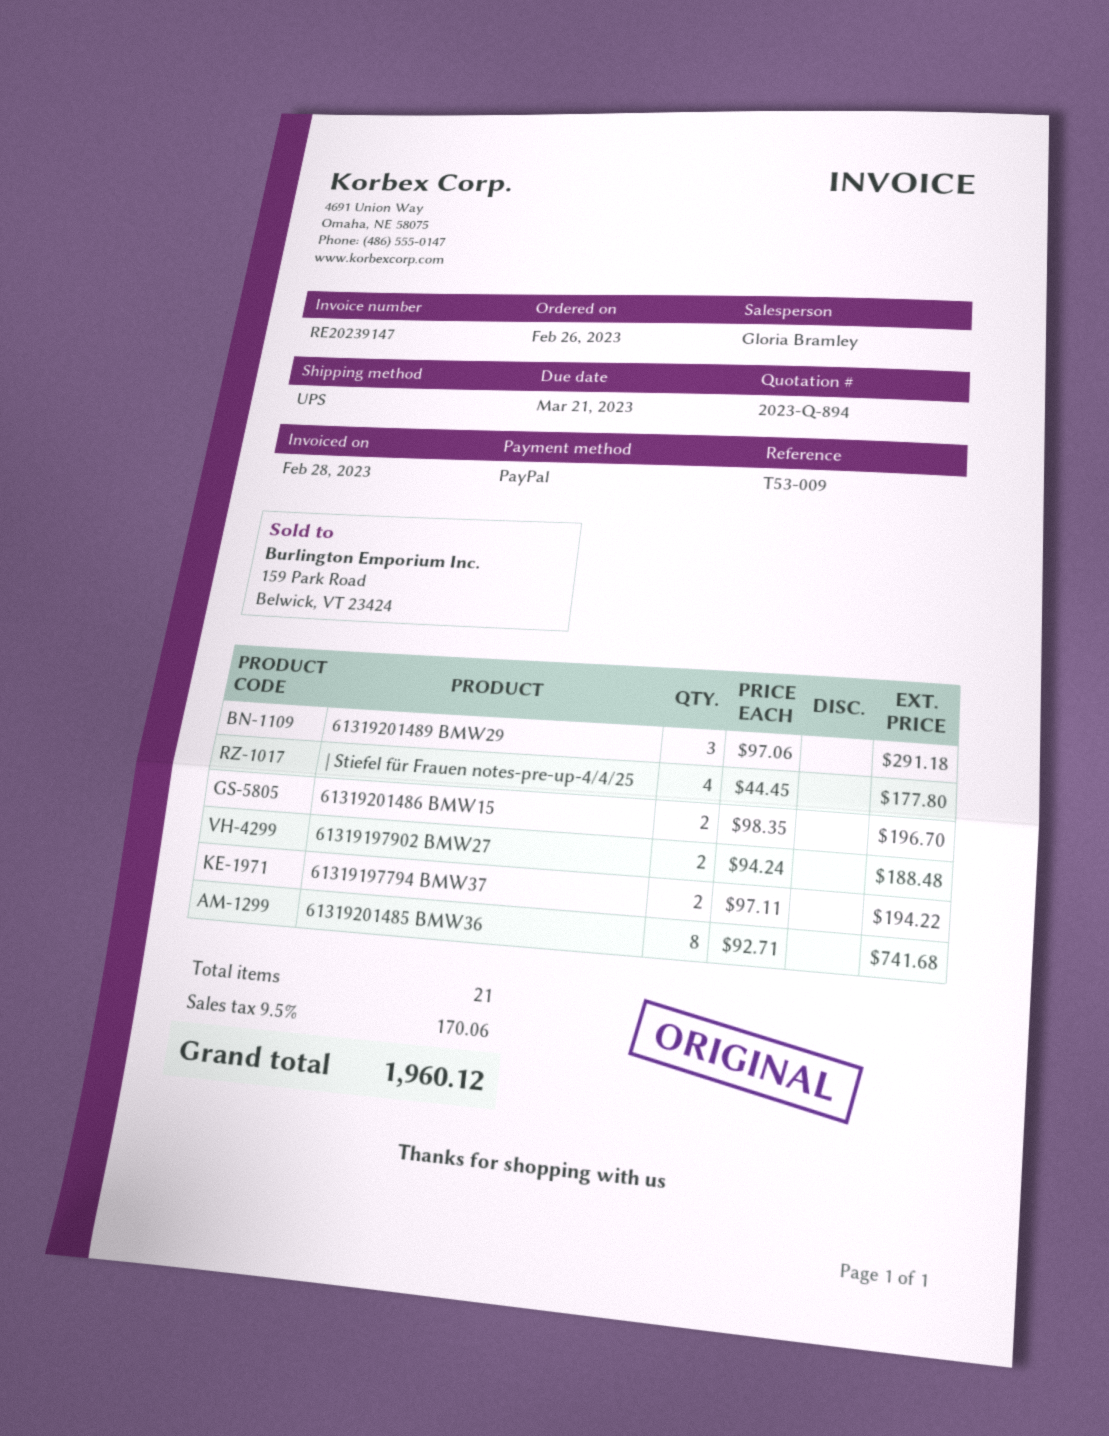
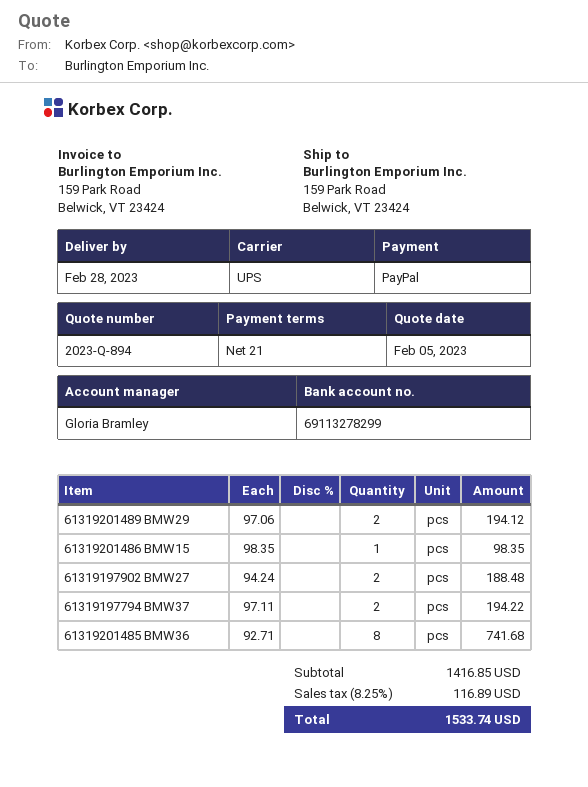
61319201489 BMW29: 3 x 97.06 = 291.18 -> 2 x 97.06 = 194.12
| Stiefel für Frauen notes-pre-up-4/4/25: 4 x 44.45 = 177.80 -> none
61319201486 BMW15: 2 x 98.35 = 196.70 -> 1 x 98.35 = 98.35
tax: 9.5% = 170.06 -> 8.25% = 116.89
total: 1960.12 -> 1533.74

